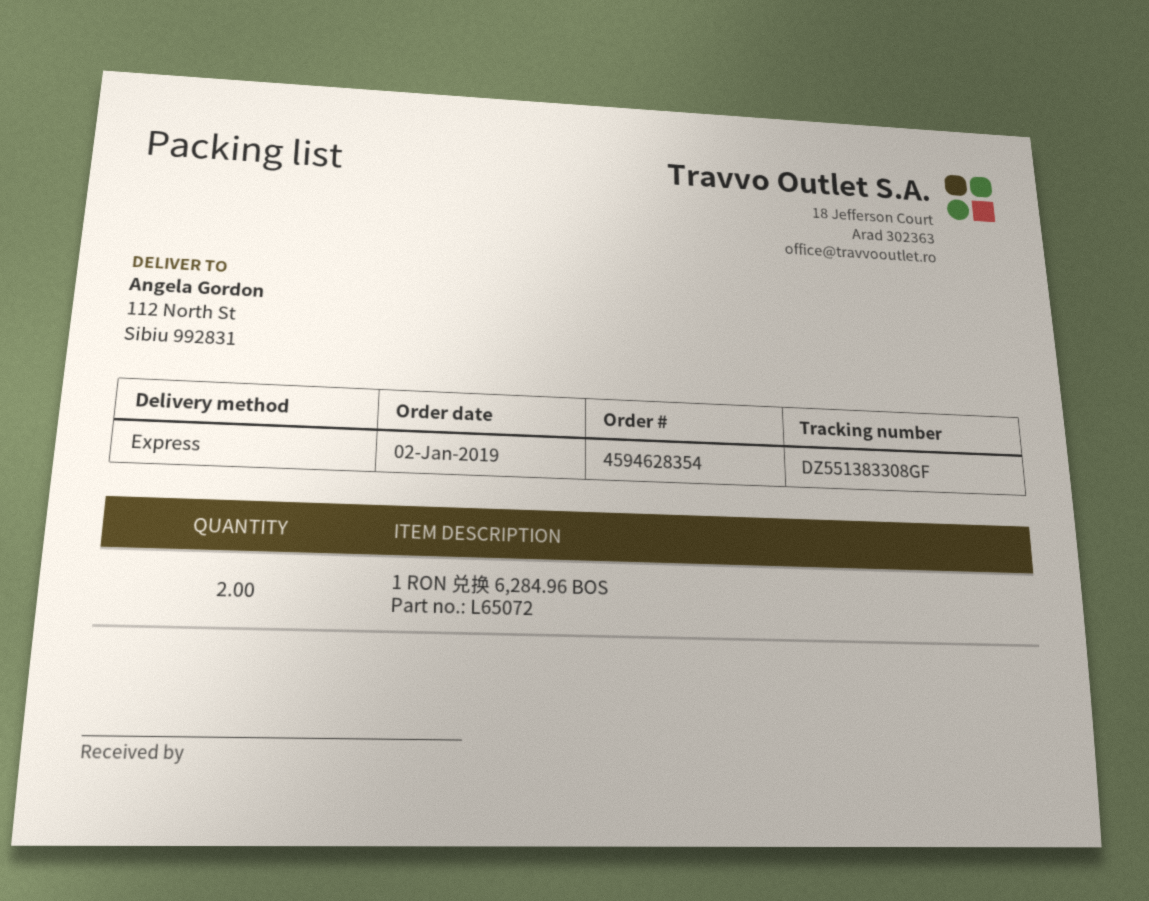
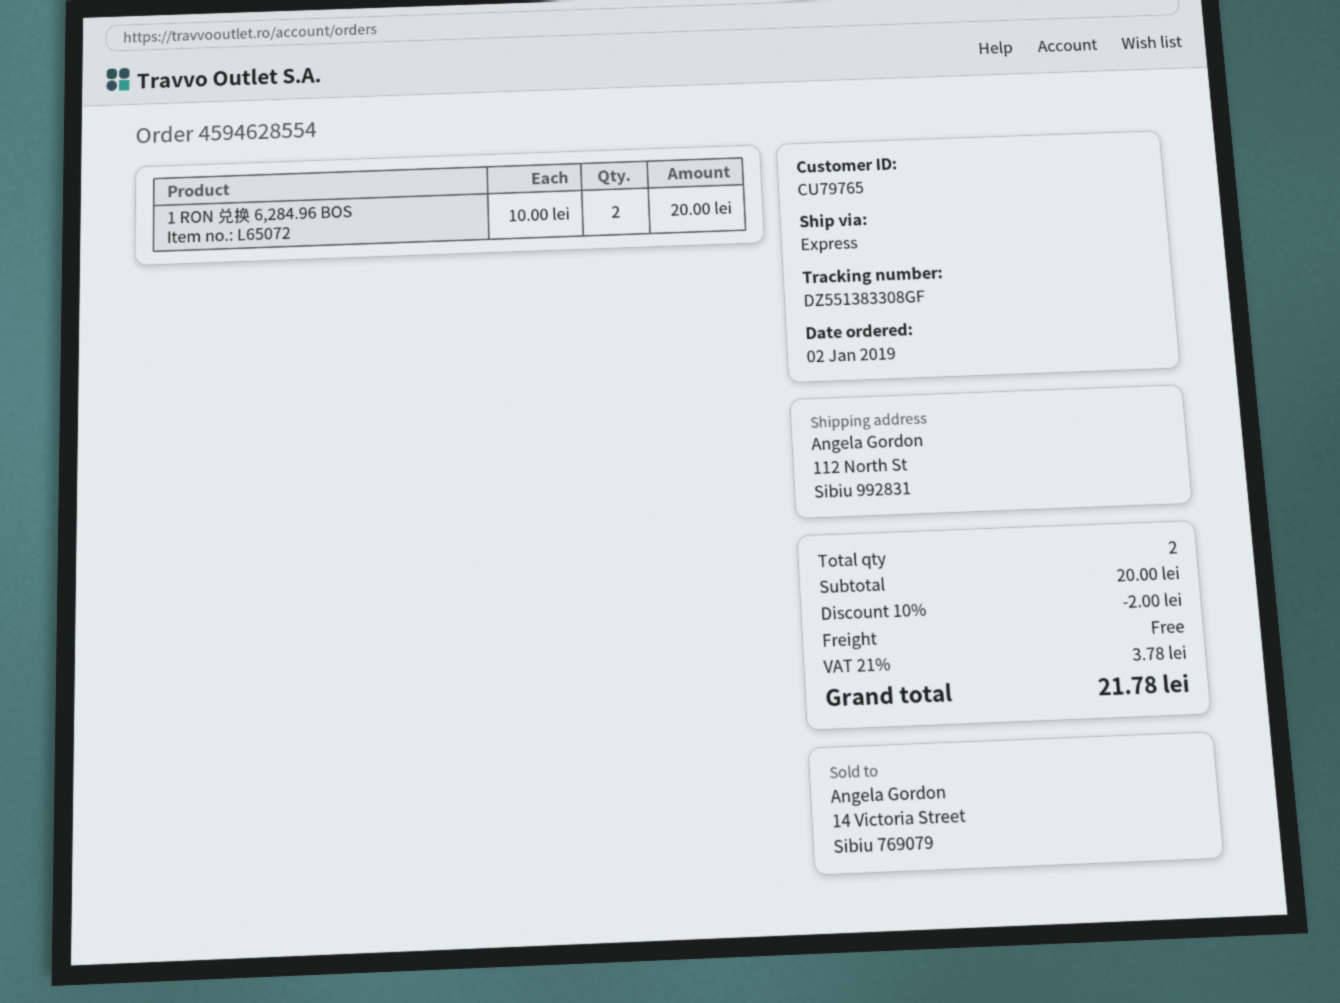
order number: 4594628354 -> 4594628554

